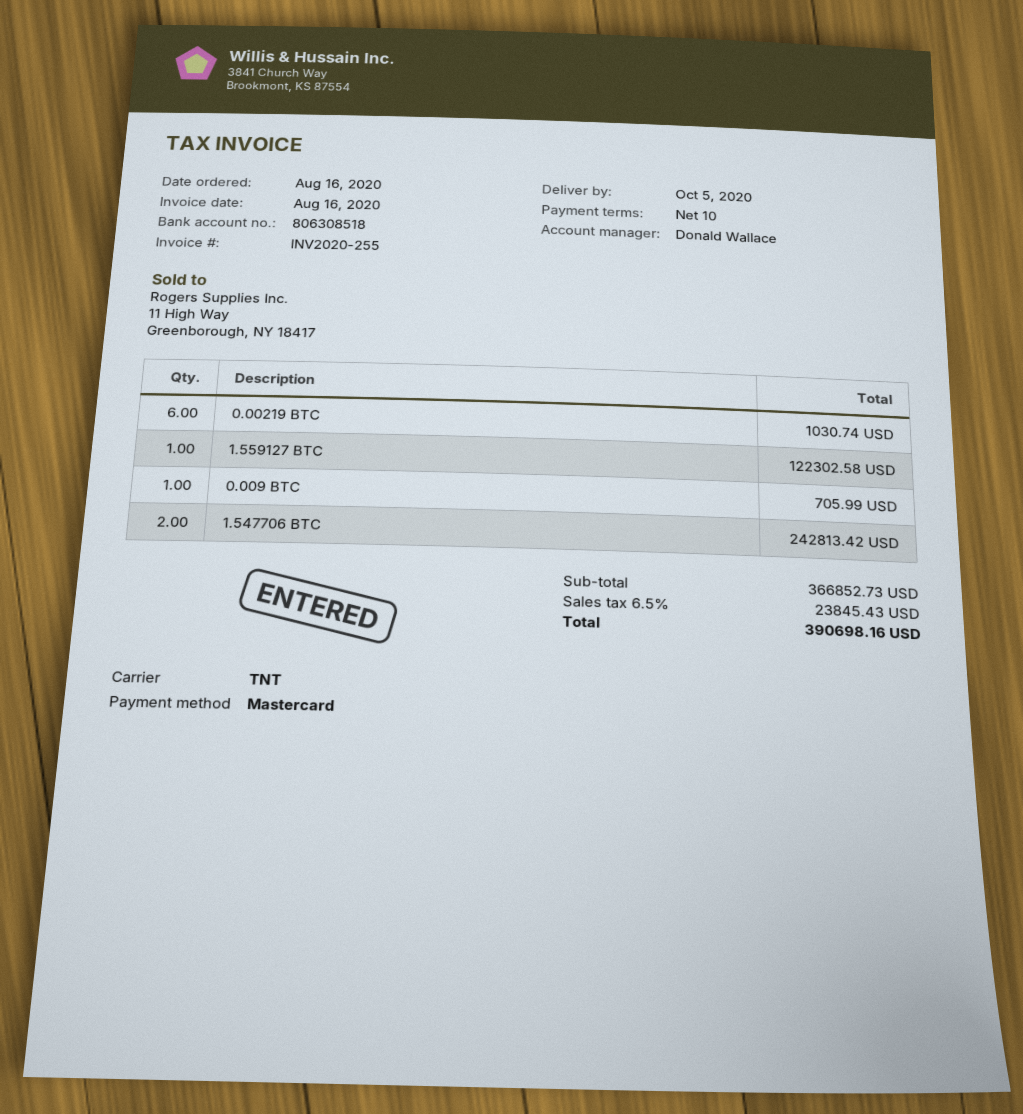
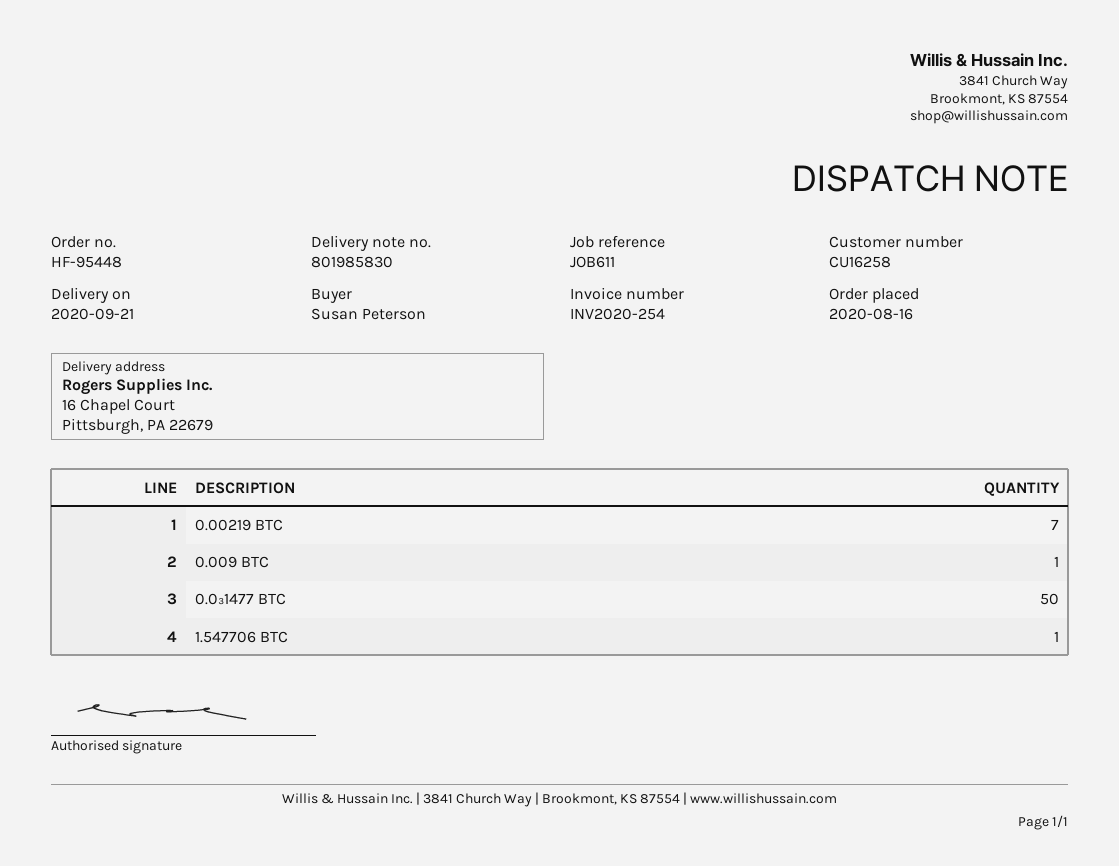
delivery date: 2020-10-05 -> 2020-09-21
invoice number: INV2020-255 -> INV2020-254
0.00219 BTC: 6 -> 7
1.559127 BTC: 1 -> none
1.547706 BTC: 2 -> 1
0.0₃1477 BTC: none -> 50

